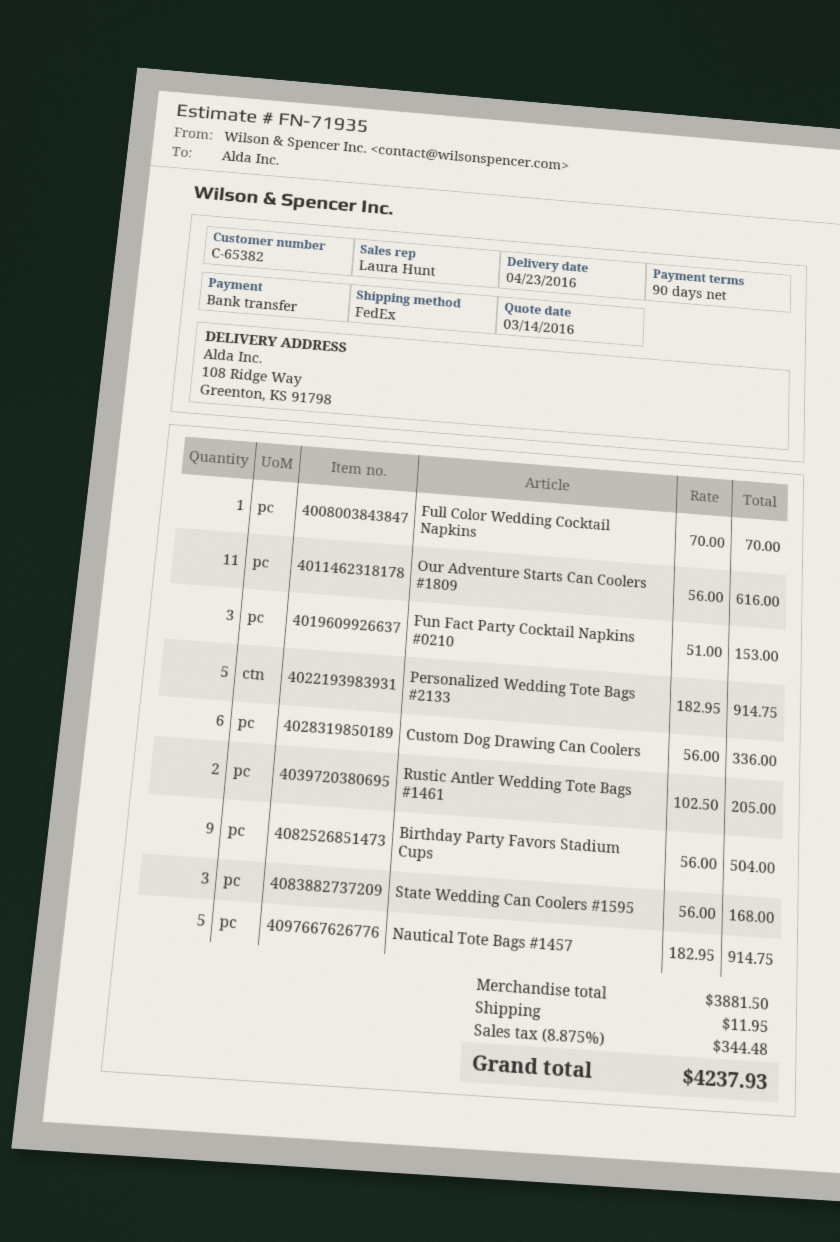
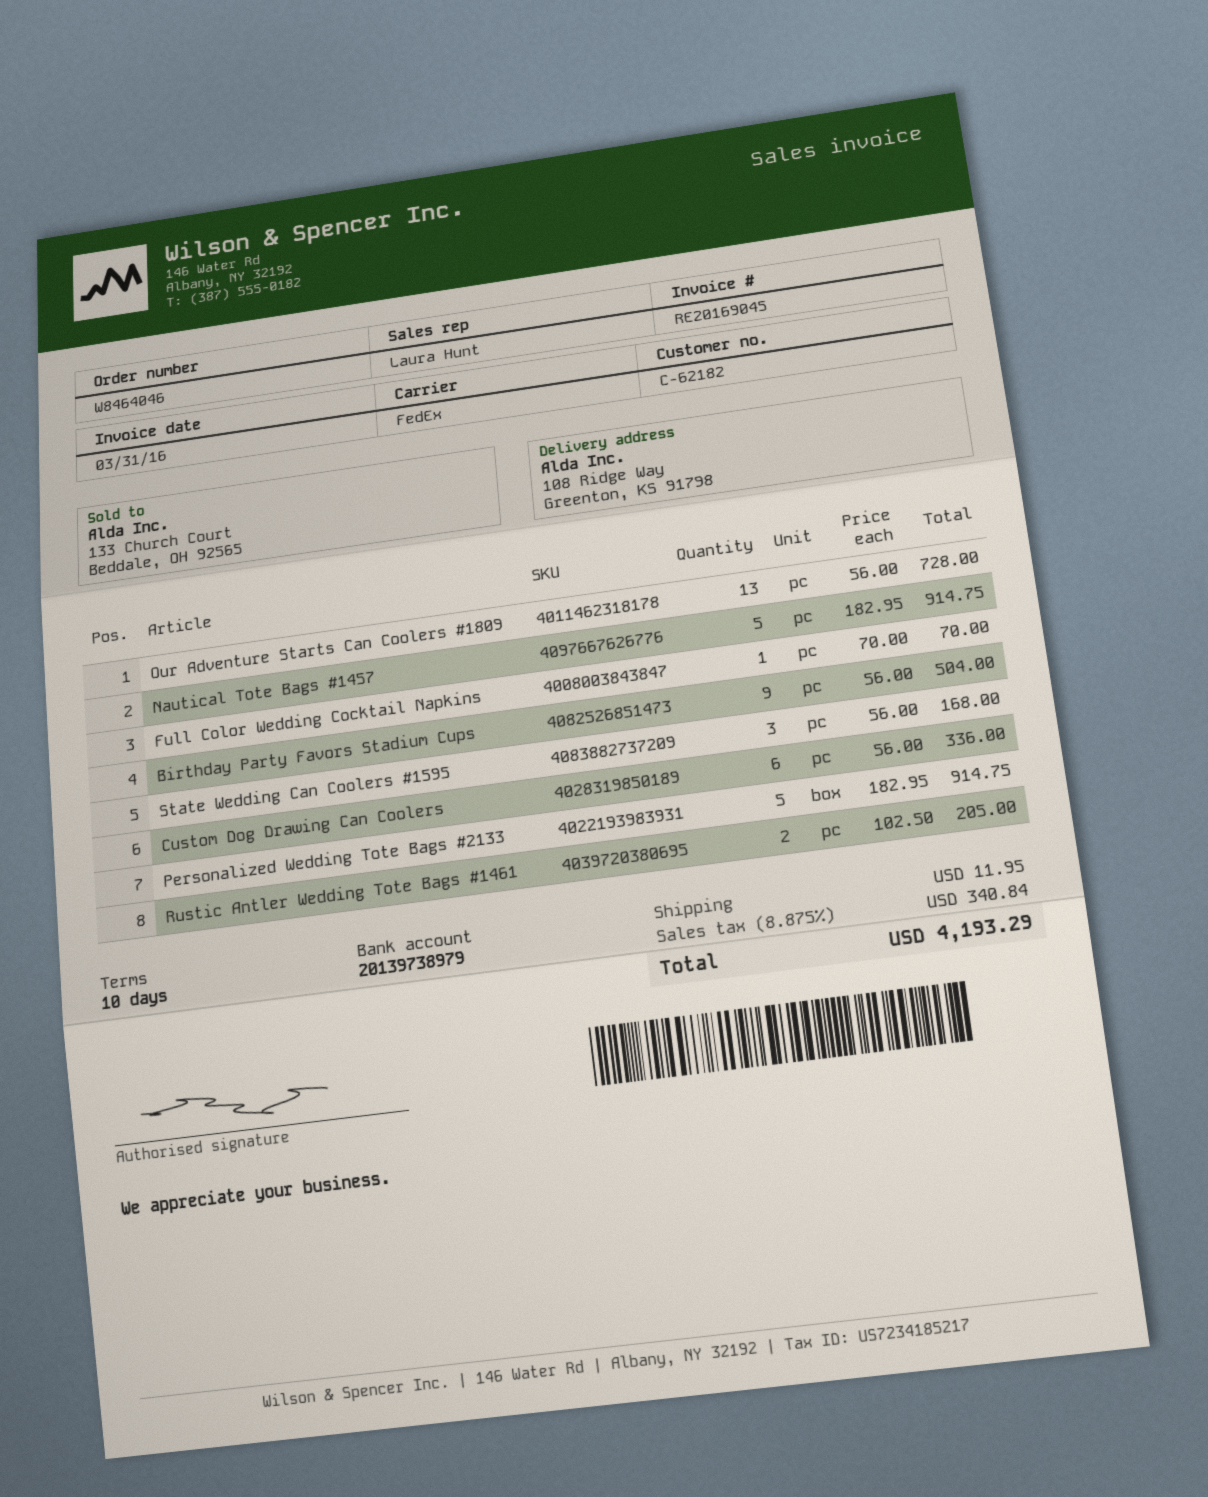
payment terms: 90 days -> 10 days
customer number: C-65382 -> C-62182
Our Adventure Starts Can Coolers #1809: 11 x 56.00 = 616.00 -> 13 x 56.00 = 728.00
Fun Fact Party Cocktail Napkins #0210: 3 x 51.00 = 153.00 -> none
tax: 8.875% = 344.48 -> 8.875% = 340.84
total: 4237.93 -> 4193.29

